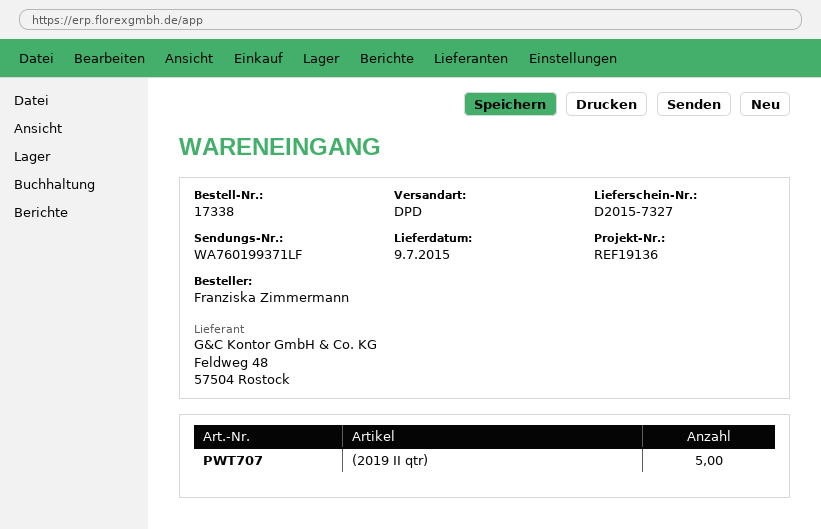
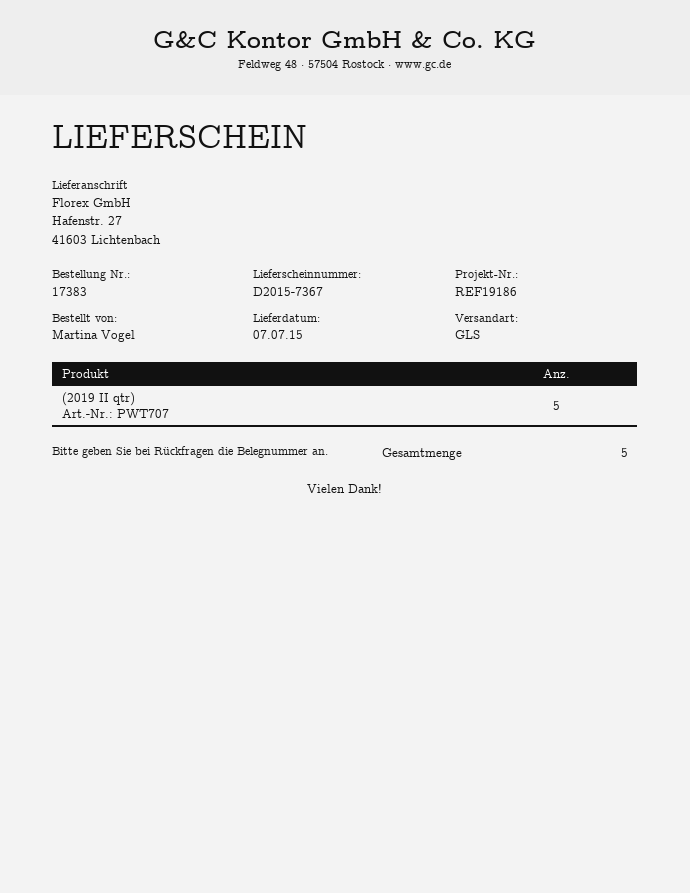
order number: 17338 -> 17383
delivery note number: D2015-7327 -> D2015-7367
delivery date: 2015-07-09 -> 2015-07-07
reference: REF19136 -> REF19186
ordered by: Franziska Zimmermann -> Martina Vogel
shipping method: DPD -> GLS

